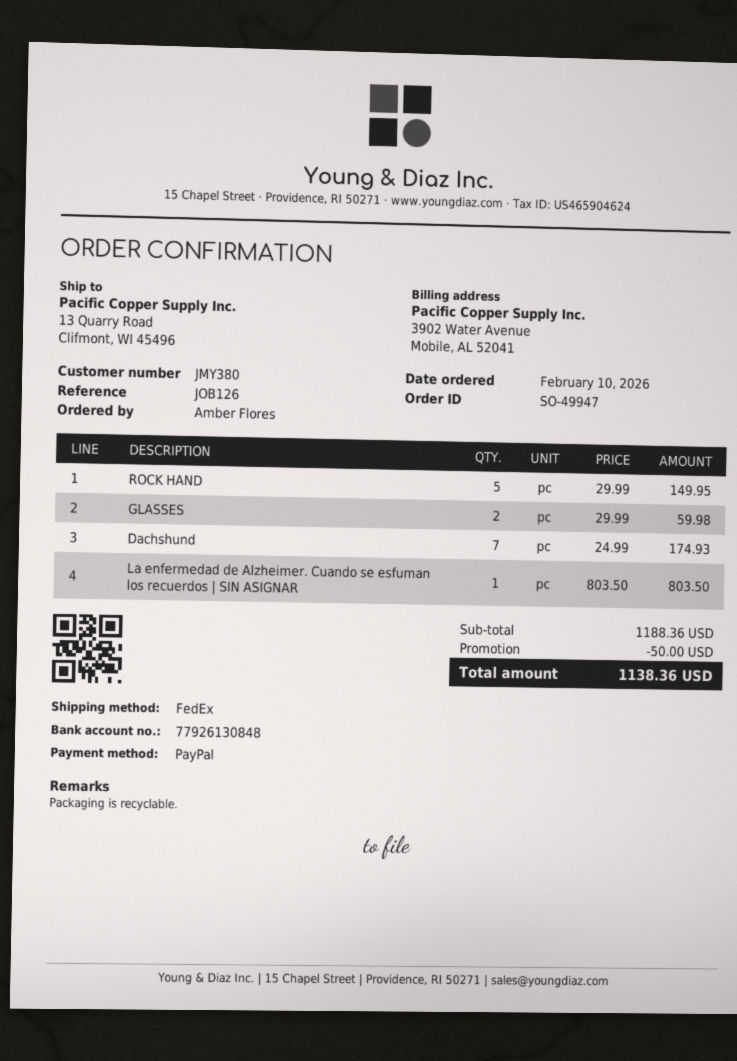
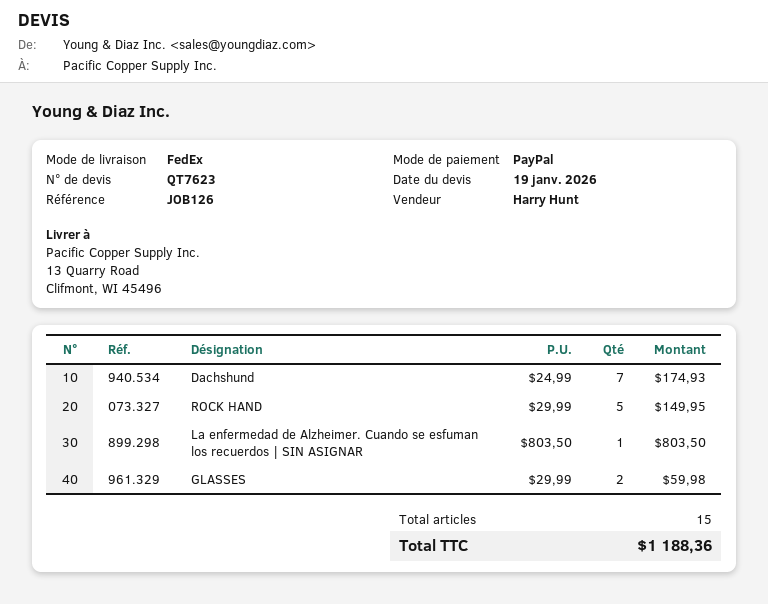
discount: 50.00 -> none
total: 1138.36 -> 1188.36

